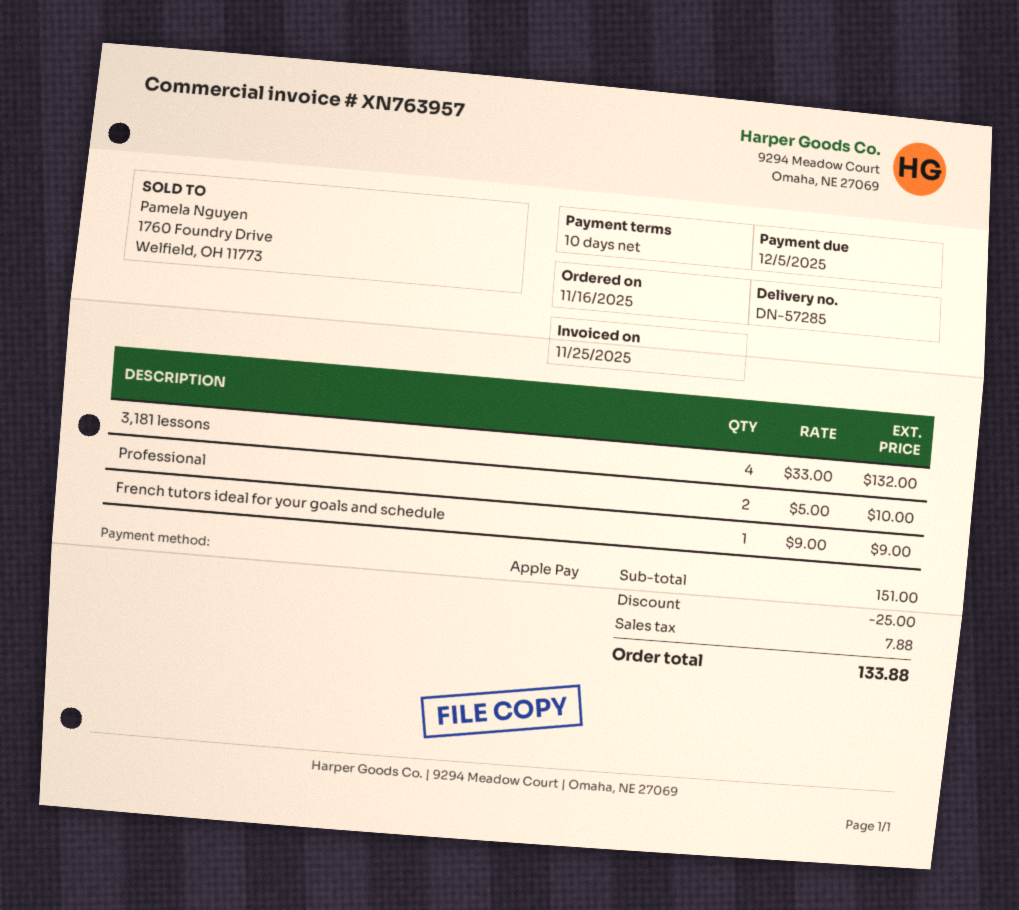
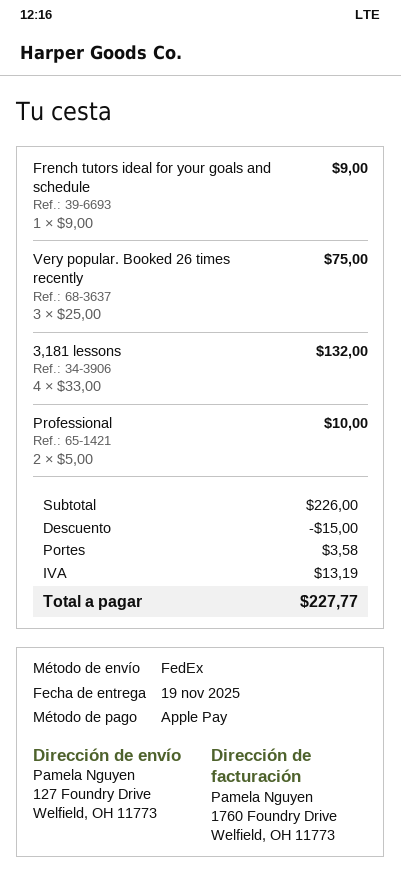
Very popular. Booked 26 times recently: none -> 3 x 25.00 = 75.00
subtotal: 151.00 -> 226.00
discount: 25.00 -> 15.00
shipping: none -> 3.58
tax: 7.88 -> 13.19
total: 133.88 -> 227.77

